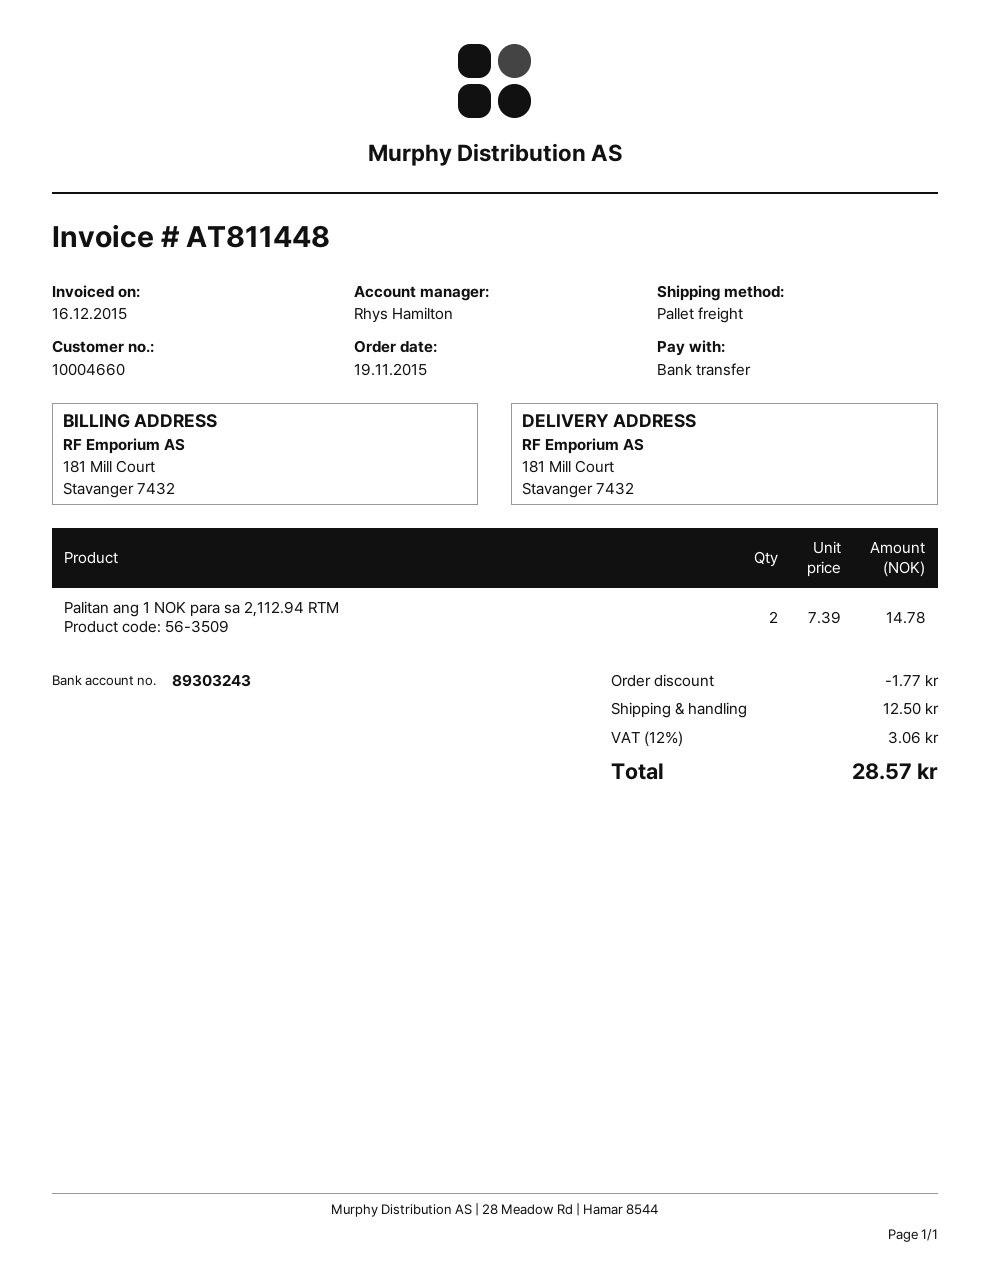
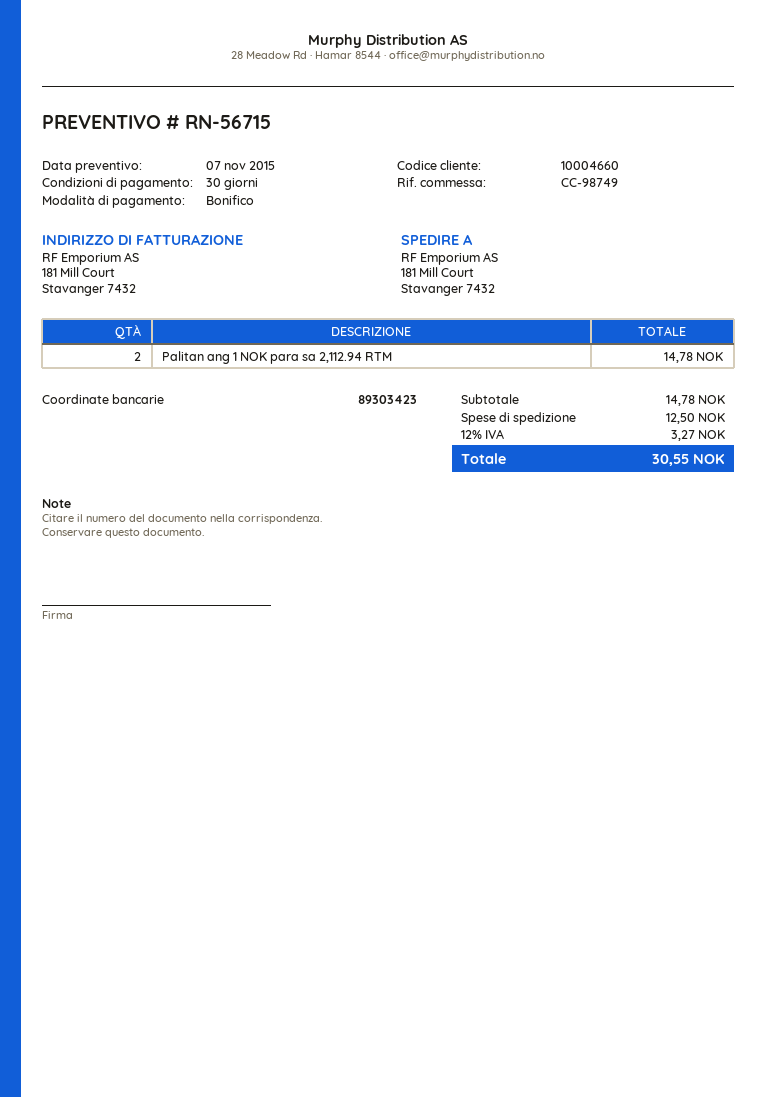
bank account: 89303243 -> 89303423
discount: 1.77 -> none
tax: 12% = 3.06 -> 12% = 3.27
total: 28.57 -> 30.55

